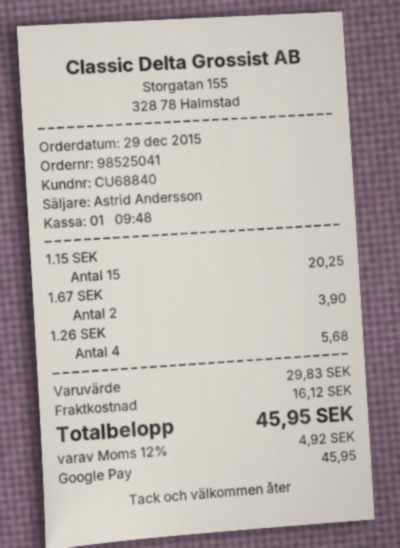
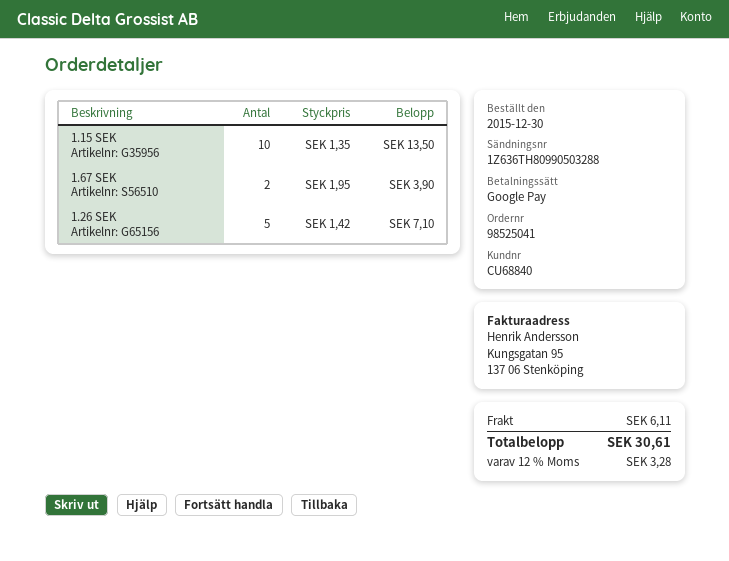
order date: 2015-12-29 -> 2015-12-30
1.15 SEK: 15 for 20.25 -> 10 for 13.50
1.26 SEK: 4 for 5.68 -> 5 for 7.10
shipping: 16.12 -> 6.11
tax: 12% = 4.92 -> 12% = 3.28
total: 45.95 -> 30.61

